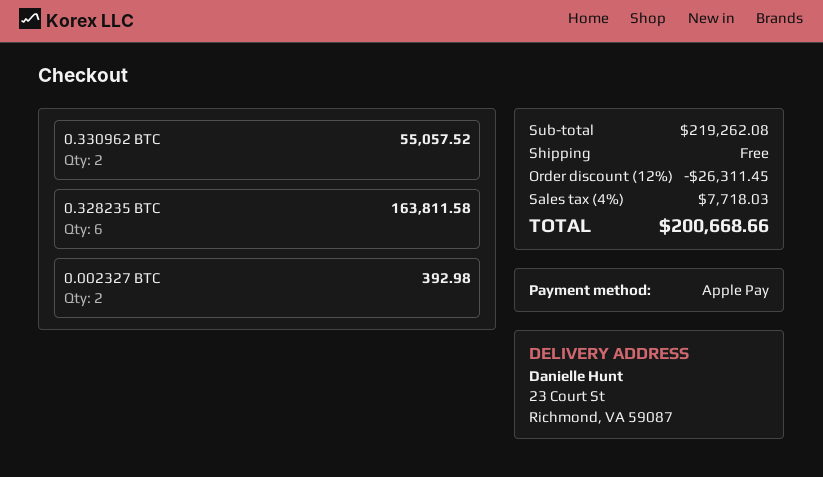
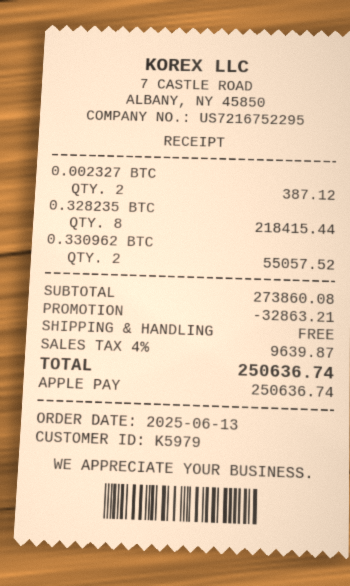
0.328235 BTC: 6 for 163811.58 -> 8 for 218415.44
0.002327 BTC: 2 for 392.98 -> 2 for 387.12
subtotal: 219262.08 -> 273860.08
discount: 26311.45 -> 32863.21
tax: 4% = 7718.03 -> 4% = 9639.87
total: 200668.66 -> 250636.74

